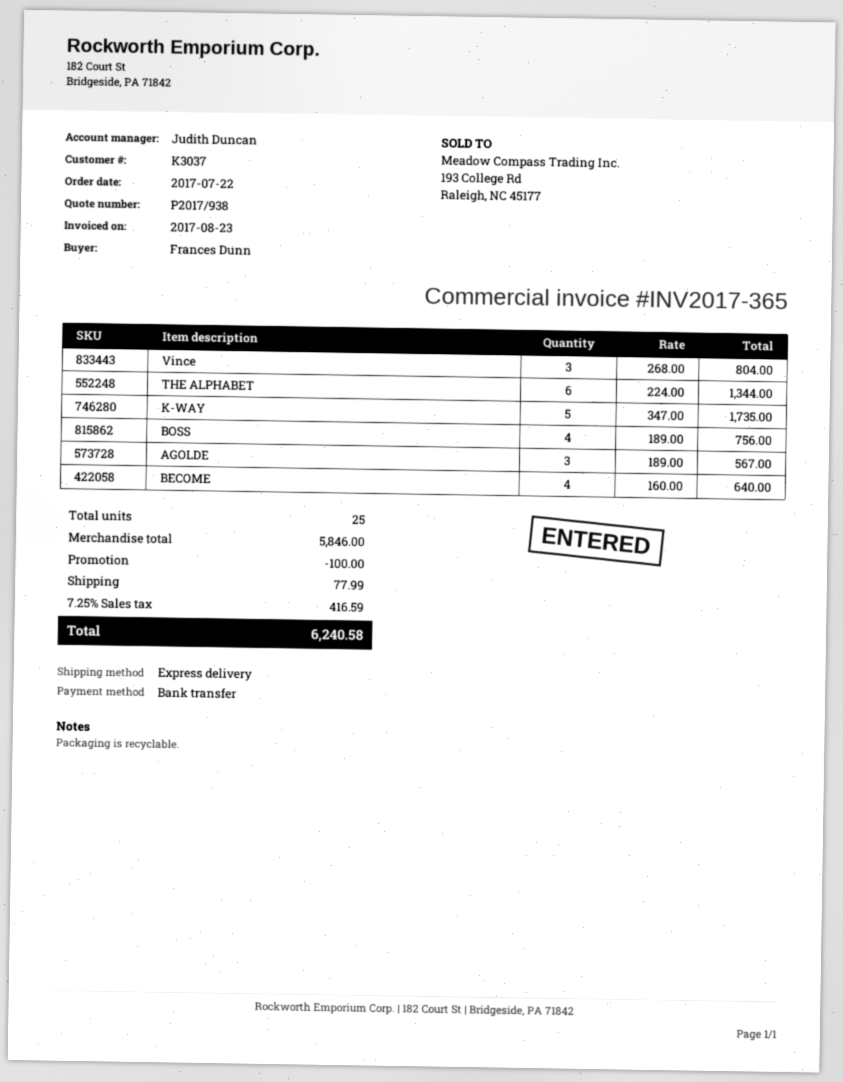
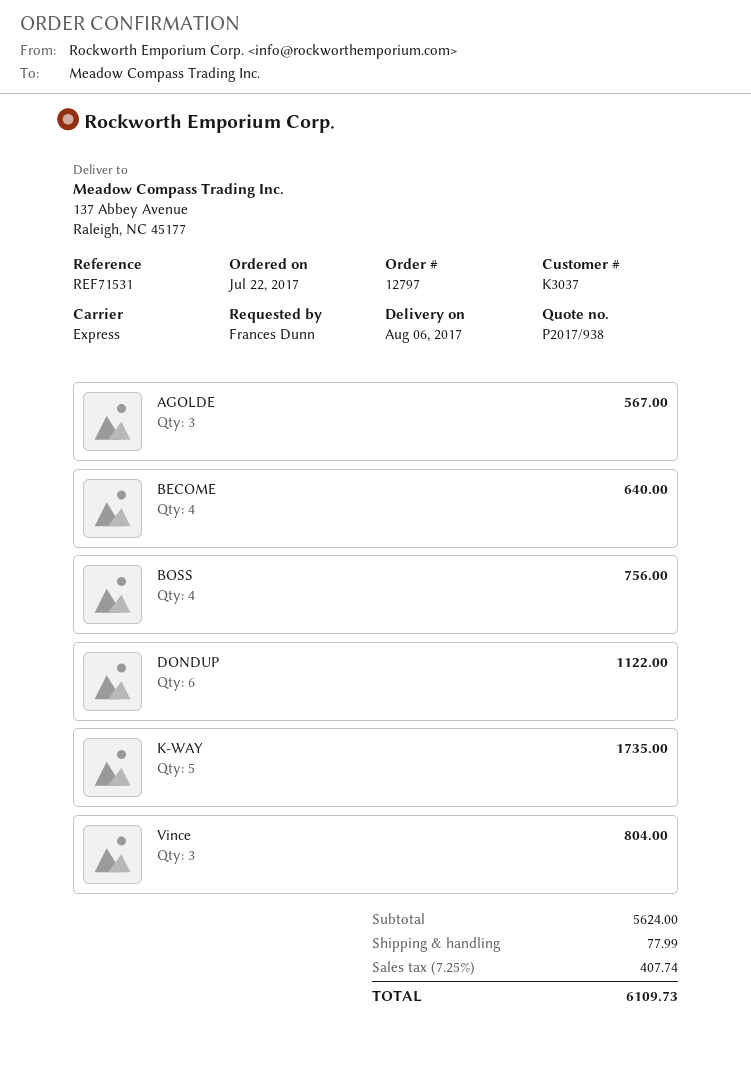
THE ALPHABET: 6 for 1344.00 -> none
DONDUP: none -> 6 for 1122.00
subtotal: 5846.00 -> 5624.00
discount: 100.00 -> none
tax: 7.25% = 416.59 -> 7.25% = 407.74
total: 6240.58 -> 6109.73

